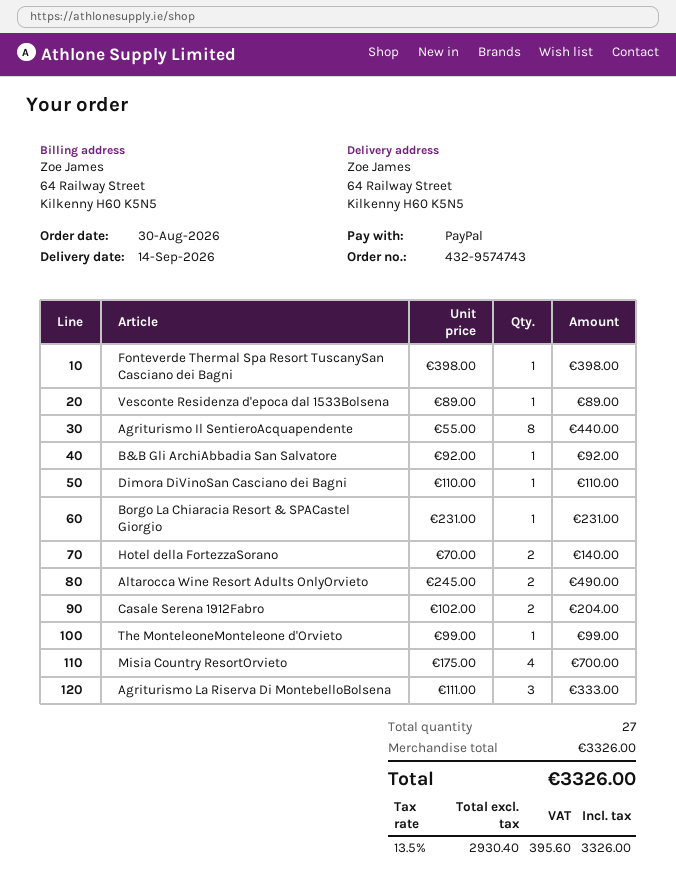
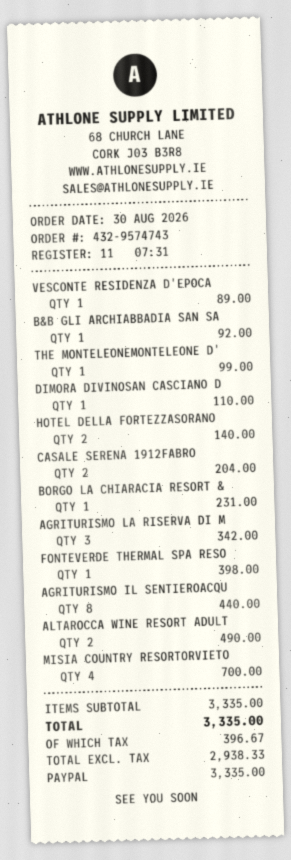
Agriturismo La Riserva Di MontebelloBolsena: 3 for 333.00 -> 3 for 342.00
subtotal: 3326.00 -> 3335.00
net: 2930.40 -> 2938.33
tax: 395.60 -> 396.67
total: 3326.00 -> 3335.00

